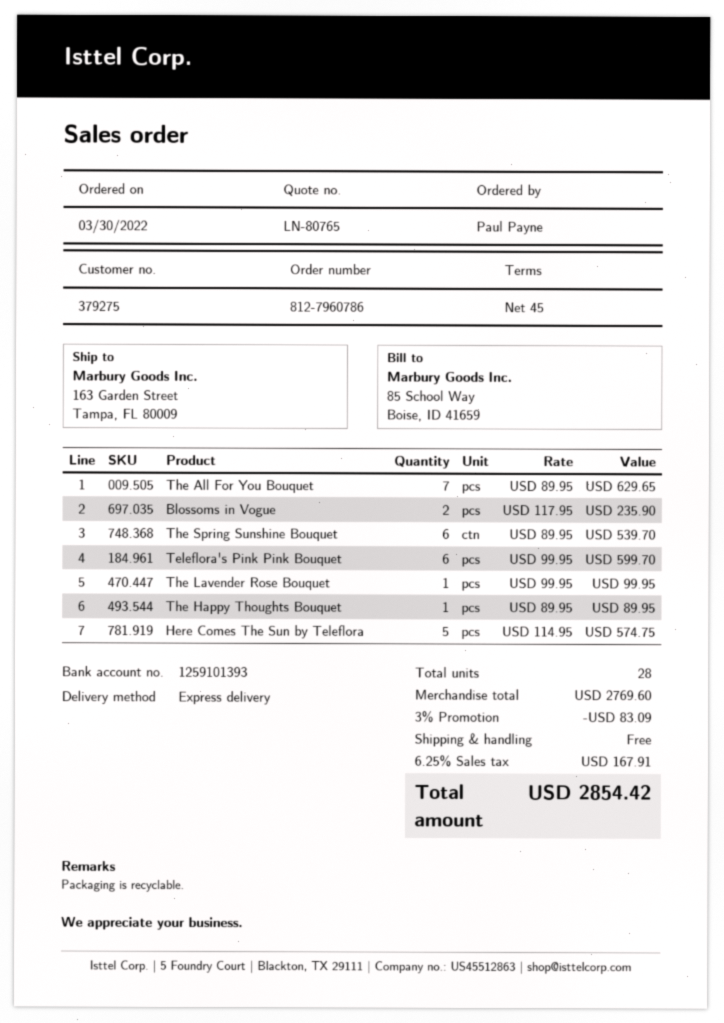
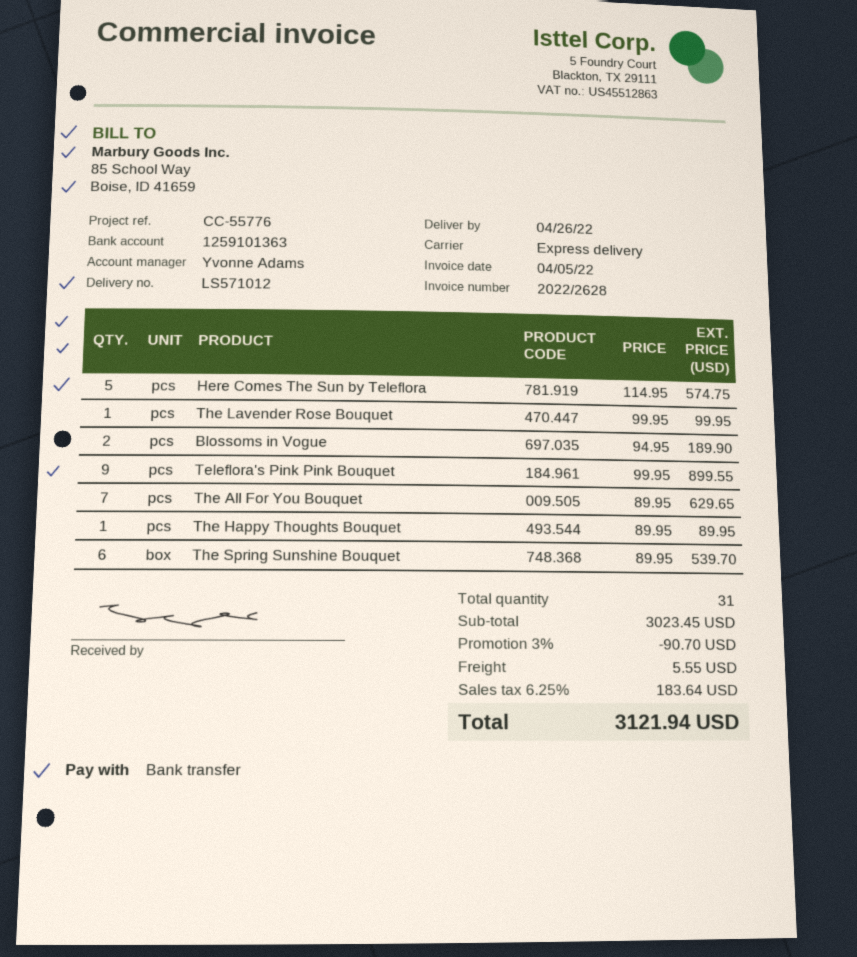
bank account: 1259101393 -> 1259101363
Blossoms in Vogue: 2 x 117.95 = 235.90 -> 2 x 94.95 = 189.90
Teleflora's Pink Pink Bouquet: 6 x 99.95 = 599.70 -> 9 x 99.95 = 899.55
total quantity: 28 -> 31
subtotal: 2769.60 -> 3023.45
discount: 3% = 83.09 -> 3% = 90.70
shipping: 0.00 -> 5.55
tax: 6.25% = 167.91 -> 6.25% = 183.64
total: 2854.42 -> 3121.94

